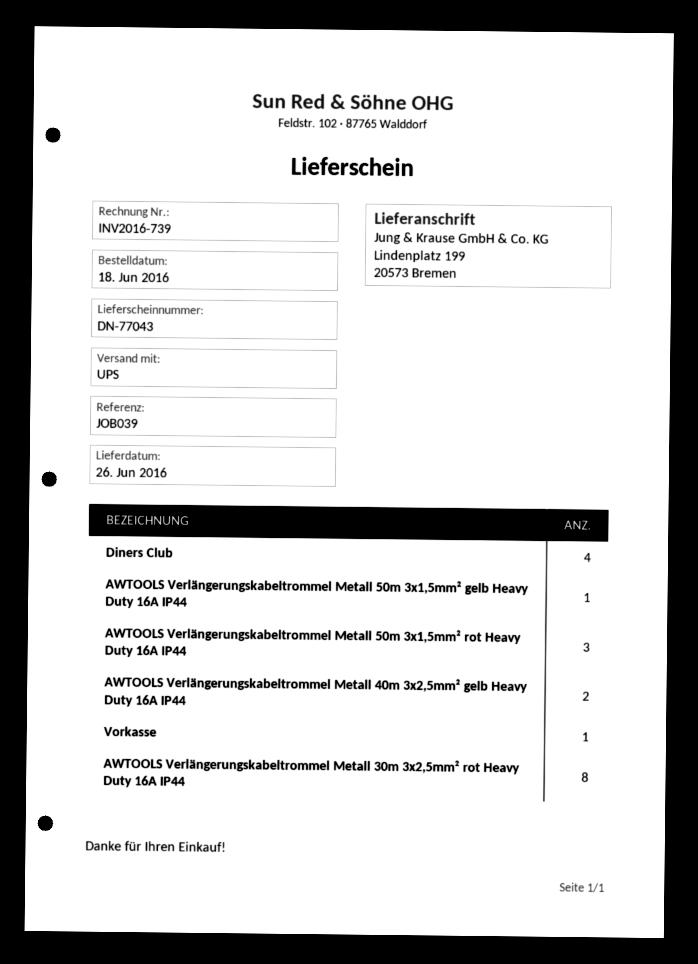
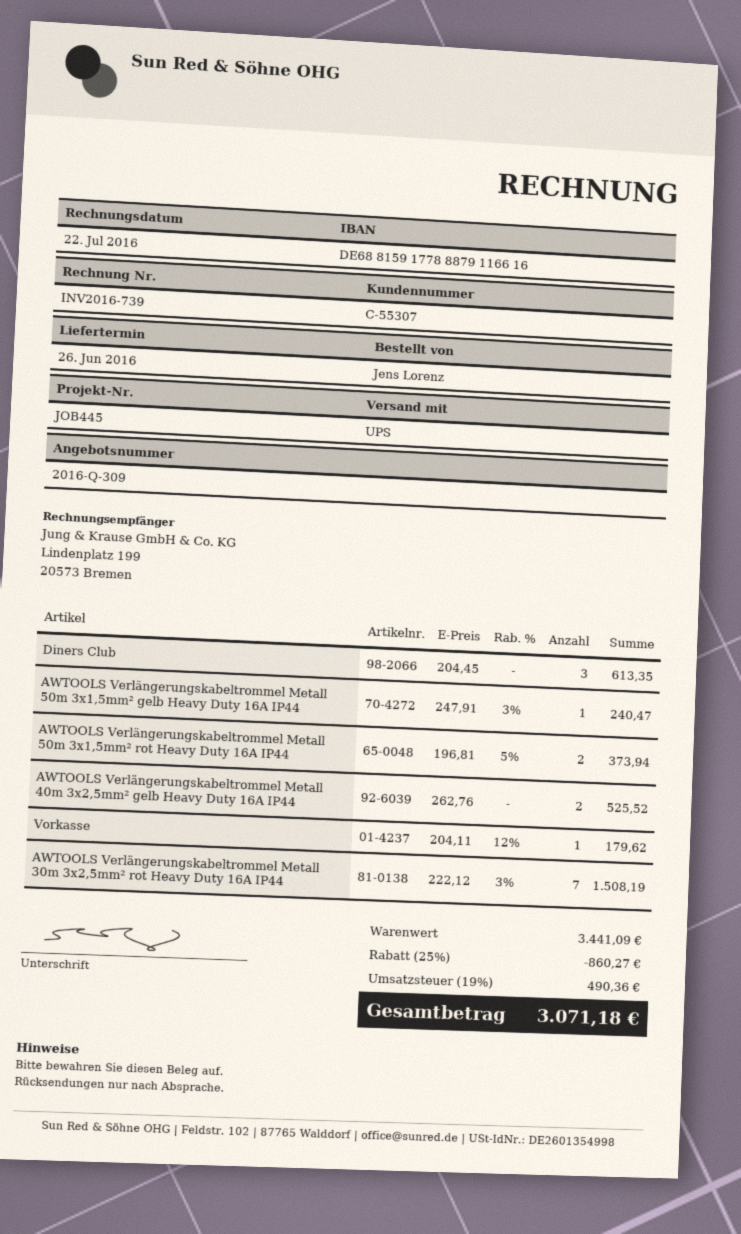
reference: JOB039 -> JOB445
Diners Club: 4 -> 3
AWTOOLS Verlängerungskabeltrommel Metall 50m 3x1,5mm² rot Heavy Duty 16A IP44: 3 -> 2
AWTOOLS Verlängerungskabeltrommel Metall 30m 3x2,5mm² rot Heavy Duty 16A IP44: 8 -> 7

